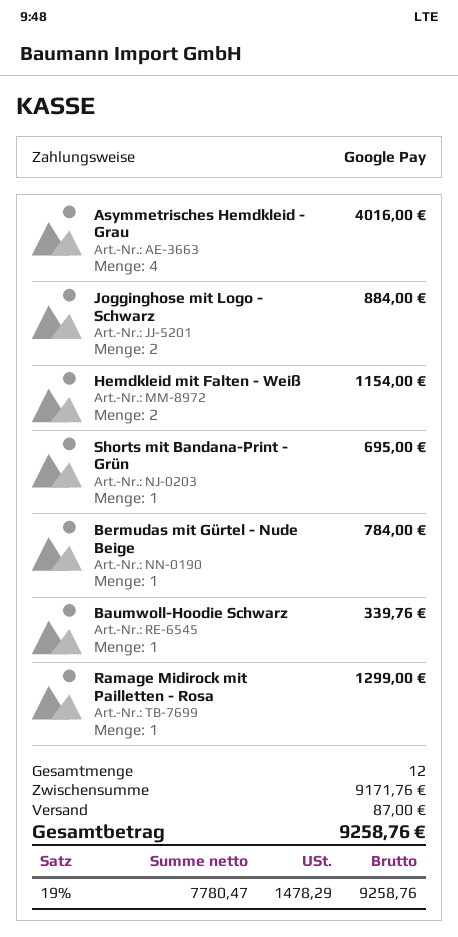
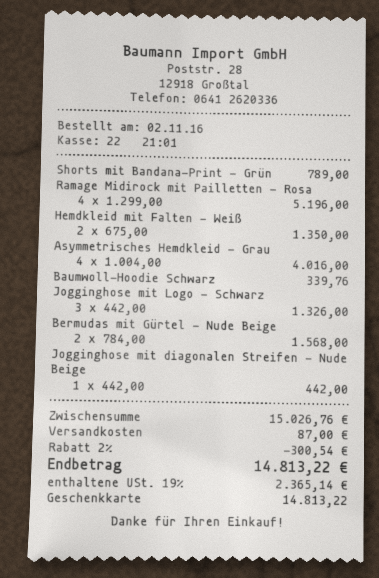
payment method: Google Pay -> gift card
Jogginghose mit Logo - Schwarz: 2 for 884.00 -> 3 for 1326.00
Hemdkleid mit Falten - Weiß: 2 for 1154.00 -> 2 for 1350.00
Shorts mit Bandana-Print - Grün: 1 for 695.00 -> 1 for 789.00
Bermudas mit Gürtel - Nude Beige: 1 for 784.00 -> 2 for 1568.00
Ramage Midirock mit Pailletten - Rosa: 1 for 1299.00 -> 4 for 5196.00
Jogginghose mit diagonalen Streifen - Nude Beige: none -> 1 for 442.00
subtotal: 9171.76 -> 15026.76
discount: none -> 2% = 300.54
tax: 19% = 1478.29 -> 19% = 2365.14
total: 9258.76 -> 14813.22

